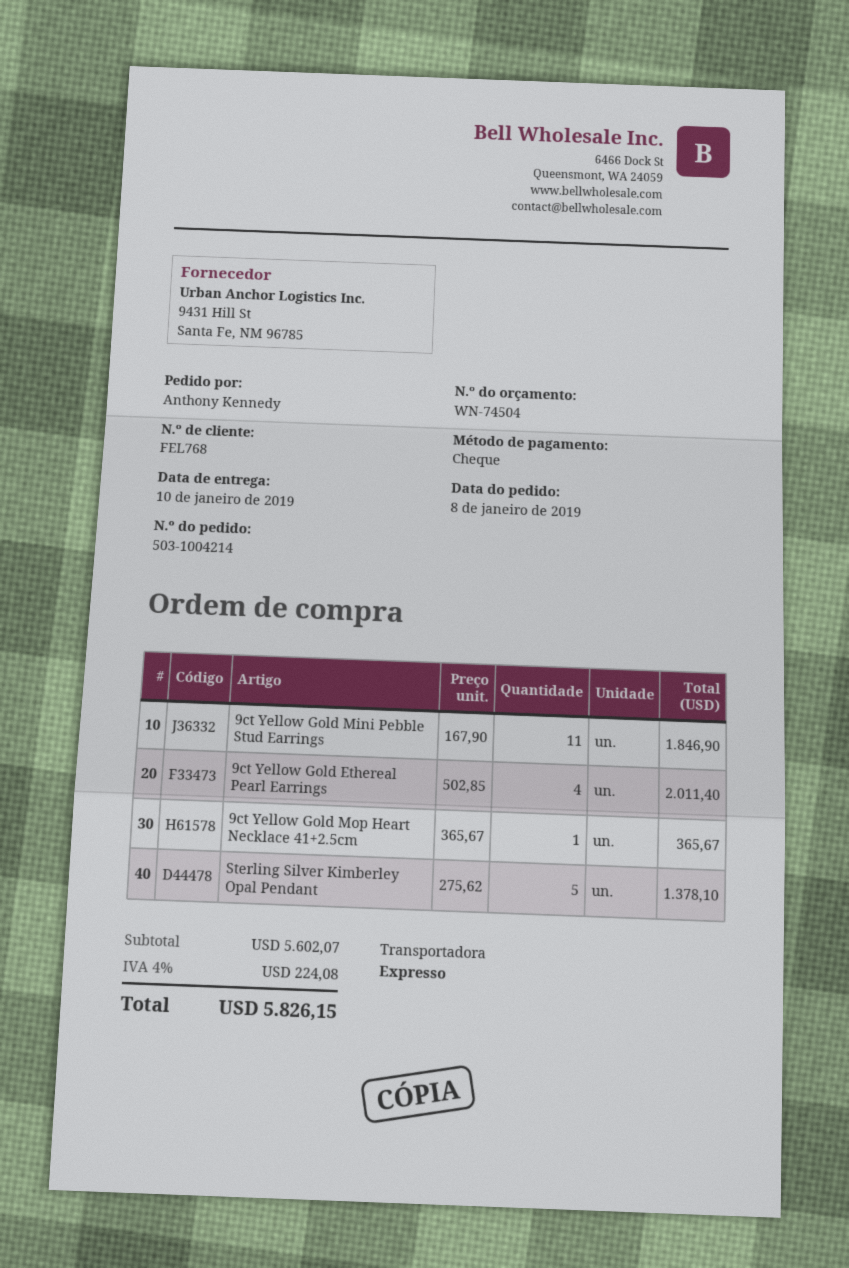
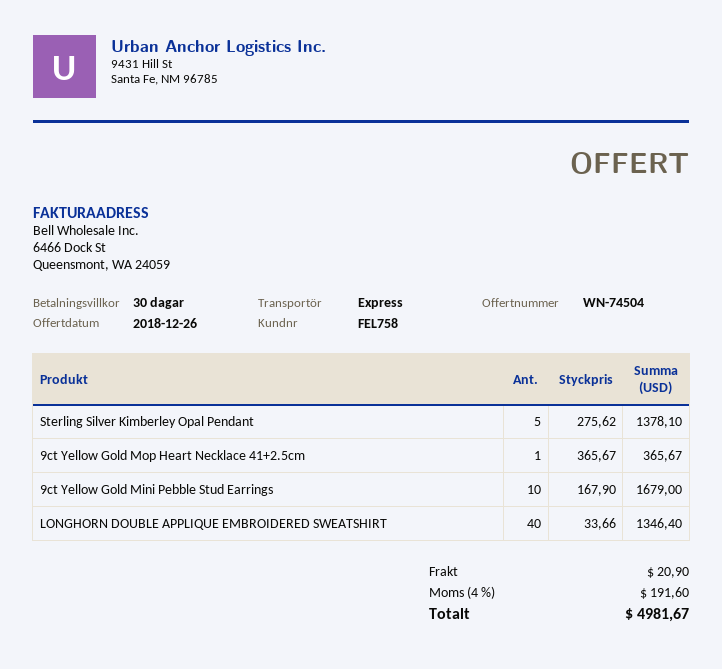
customer number: FEL768 -> FEL758
9ct Yellow Gold Mini Pebble Stud Earrings: 11 x 167.90 = 1846.90 -> 10 x 167.90 = 1679.00
9ct Yellow Gold Ethereal Pearl Earrings: 4 x 502.85 = 2011.40 -> none
LONGHORN DOUBLE APPLIQUE EMBROIDERED SWEATSHIRT: none -> 40 x 33.66 = 1346.40
shipping: none -> 20.90
tax: 4% = 224.08 -> 4% = 191.60
total: 5826.15 -> 4981.67

